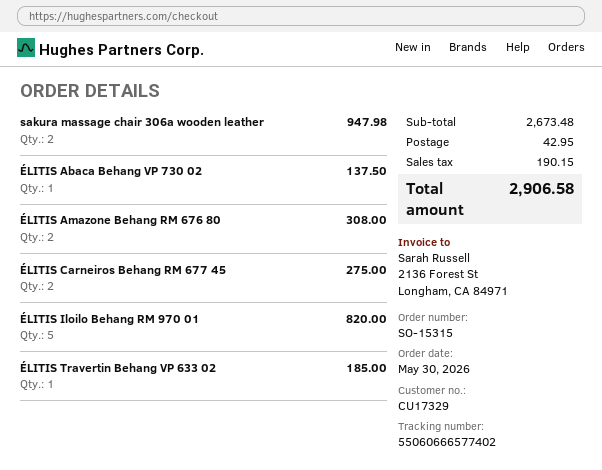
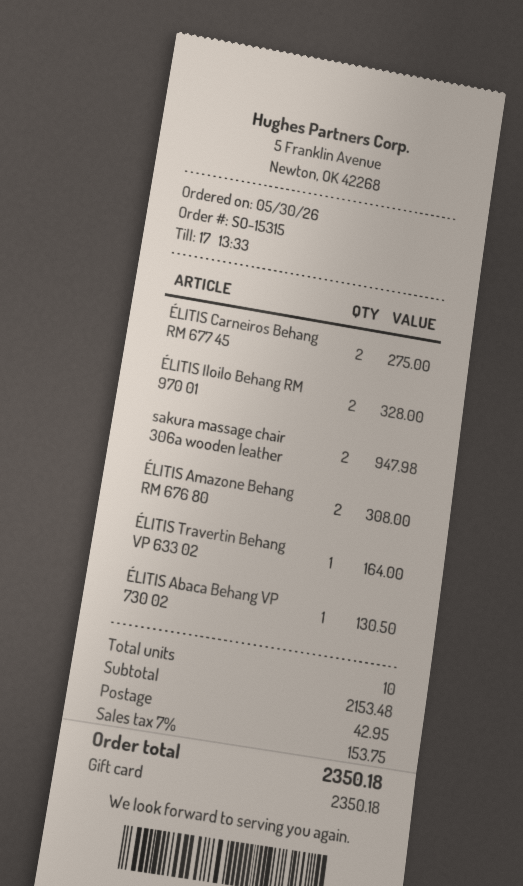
ÉLITIS Abaca Behang VP 730 02: 1 for 137.50 -> 1 for 130.50
ÉLITIS Iloilo Behang RM 970 01: 5 for 820.00 -> 2 for 328.00
ÉLITIS Travertin Behang VP 633 02: 1 for 185.00 -> 1 for 164.00
subtotal: 2673.48 -> 2153.48
tax: 190.15 -> 153.75
total: 2906.58 -> 2350.18

